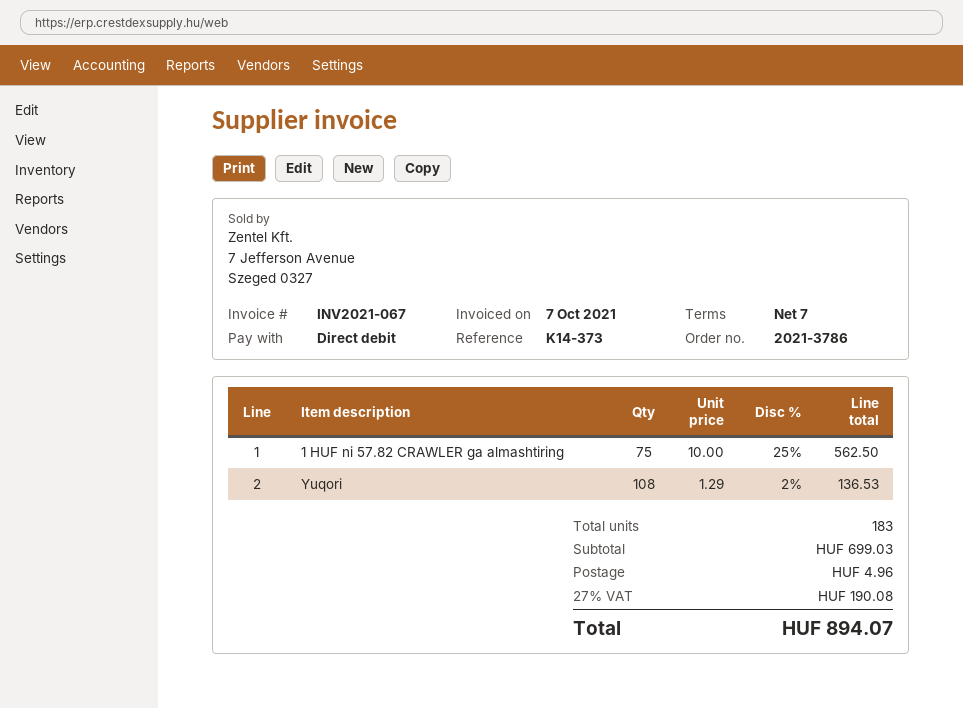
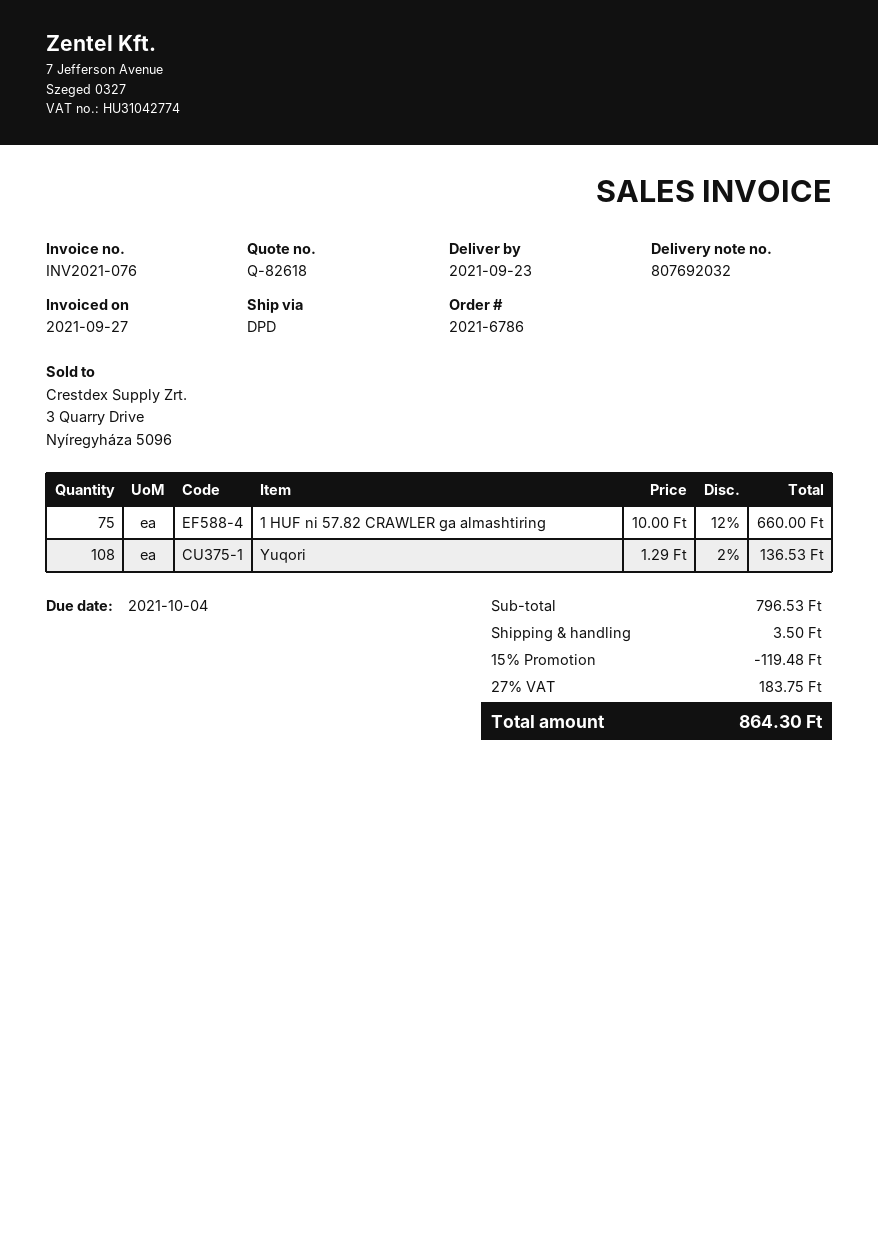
order number: 2021-3786 -> 2021-6786
invoice number: INV2021-067 -> INV2021-076
invoice date: 2021-10-07 -> 2021-09-27
1 HUF ni 57.82 CRAWLER ga almashtiring: 75 x 10.00 - 25% = 562.50 -> 75 x 10.00 - 12% = 660.00
subtotal: 699.03 -> 796.53
discount: none -> 15% = 119.48
shipping: 4.96 -> 3.50
tax: 27% = 190.08 -> 27% = 183.75
total: 894.07 -> 864.30

